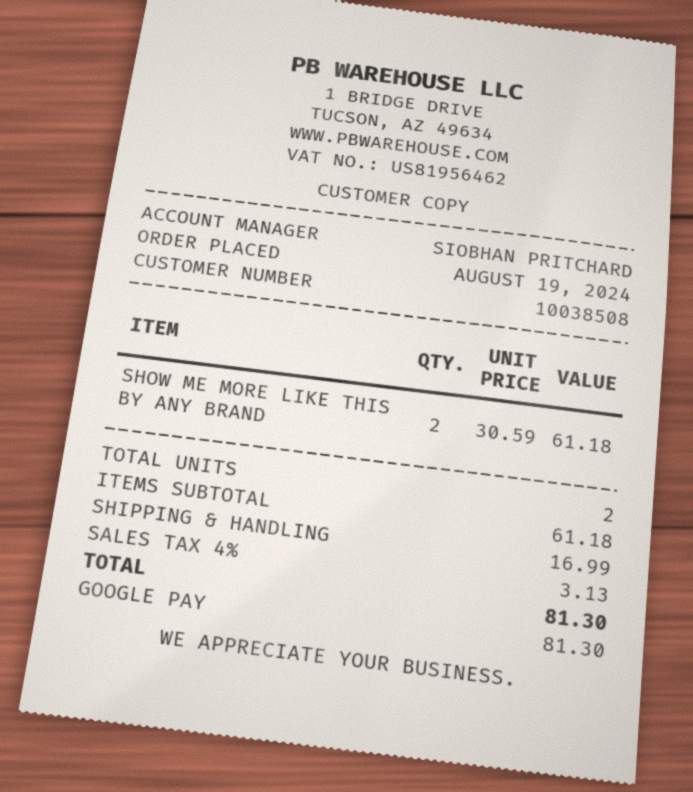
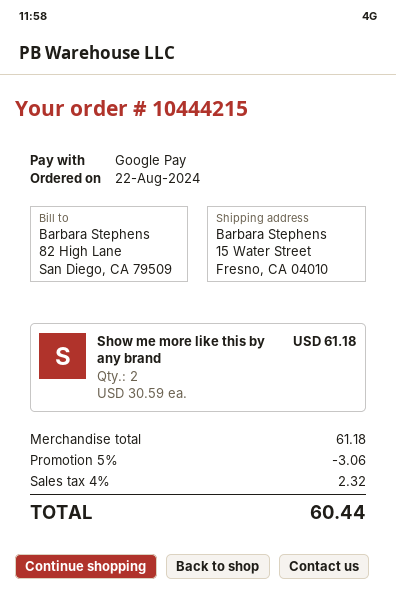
order date: 2024-08-19 -> 2024-08-22
discount: none -> 5% = 3.06
shipping: 16.99 -> none
tax: 4% = 3.13 -> 4% = 2.32
total: 81.30 -> 60.44

